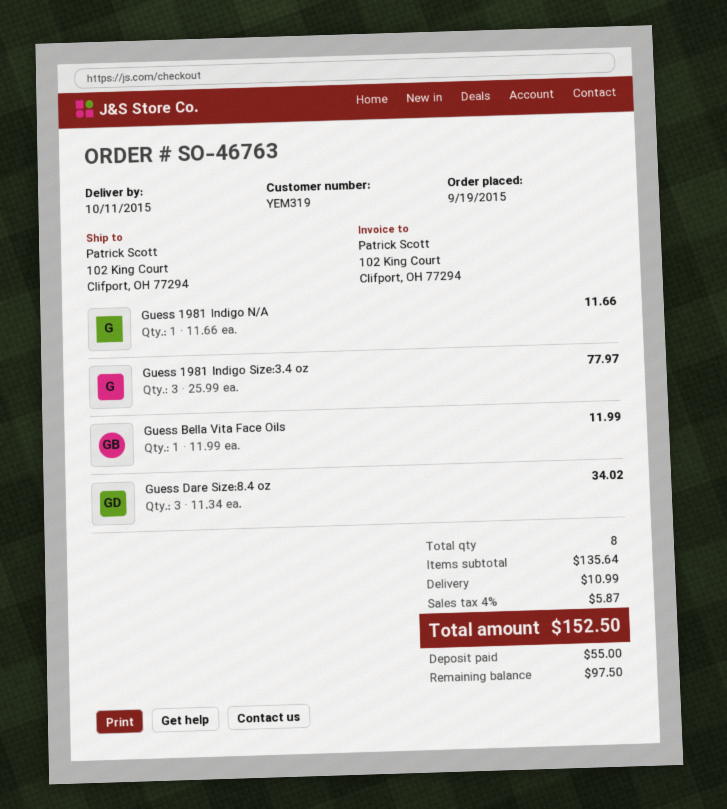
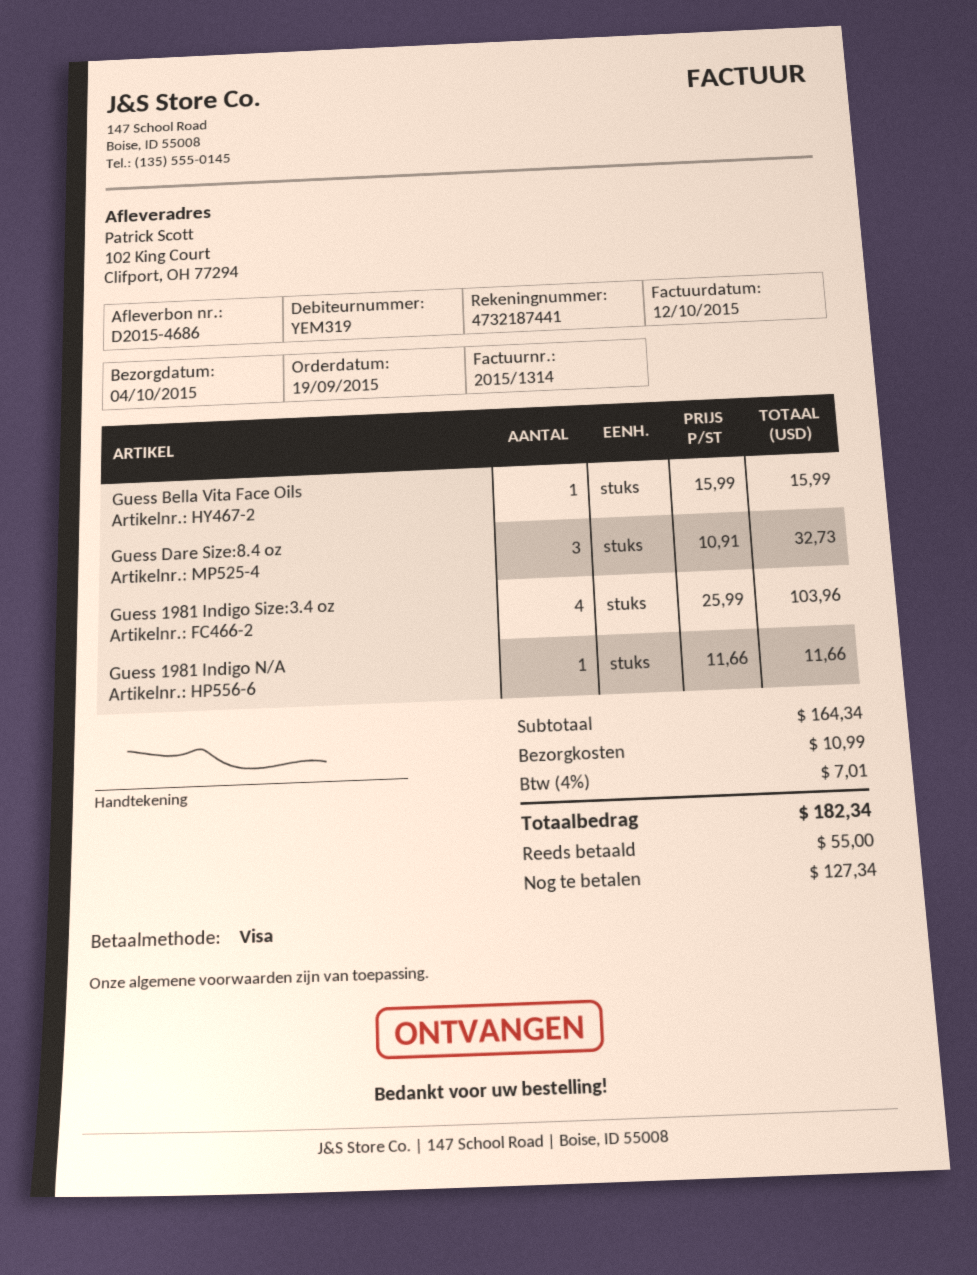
delivery date: 2015-10-11 -> 2015-10-04
Guess 1981 Indigo Size:3.4 oz: 3 x 25.99 = 77.97 -> 4 x 25.99 = 103.96
Guess Bella Vita Face Oils: 1 x 11.99 = 11.99 -> 1 x 15.99 = 15.99
Guess Dare Size:8.4 oz: 3 x 11.34 = 34.02 -> 3 x 10.91 = 32.73
subtotal: 135.64 -> 164.34
tax: 4% = 5.87 -> 4% = 7.01
total: 152.50 -> 182.34
balance: 97.50 -> 127.34

